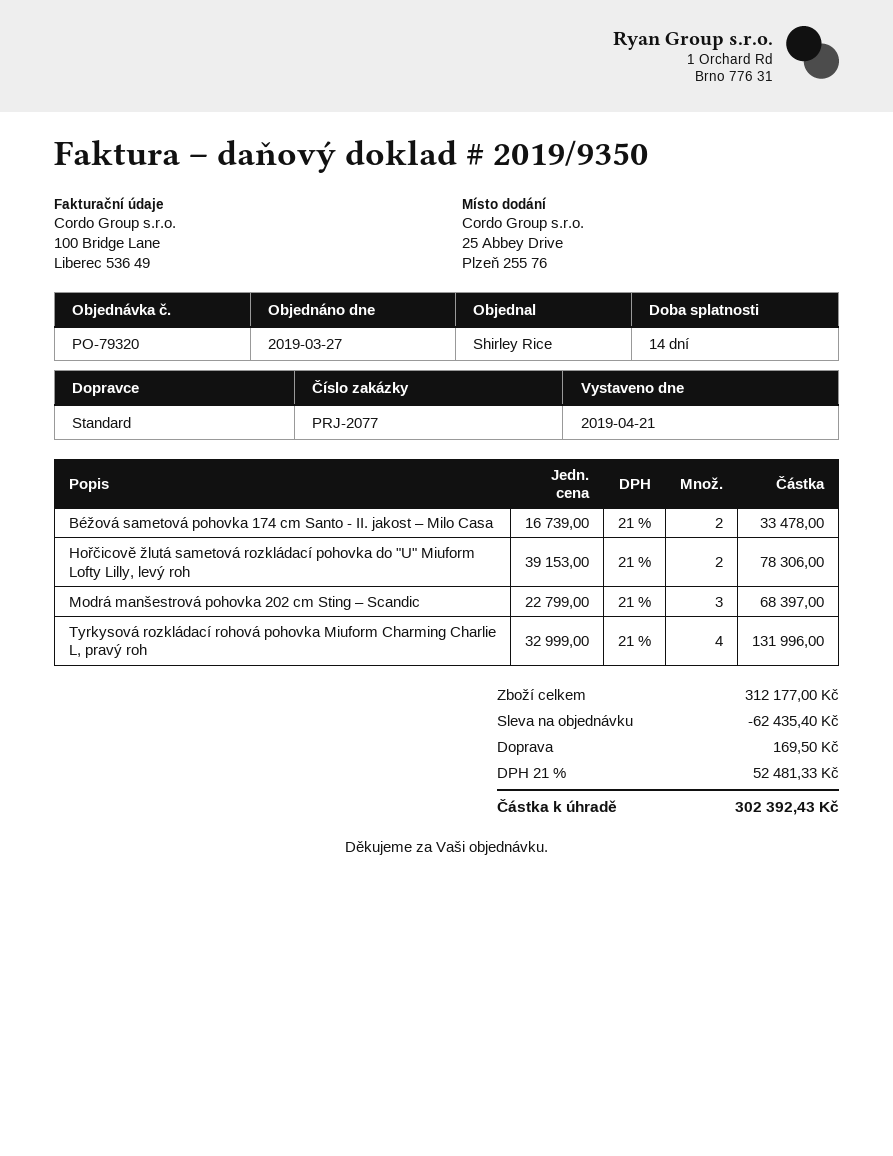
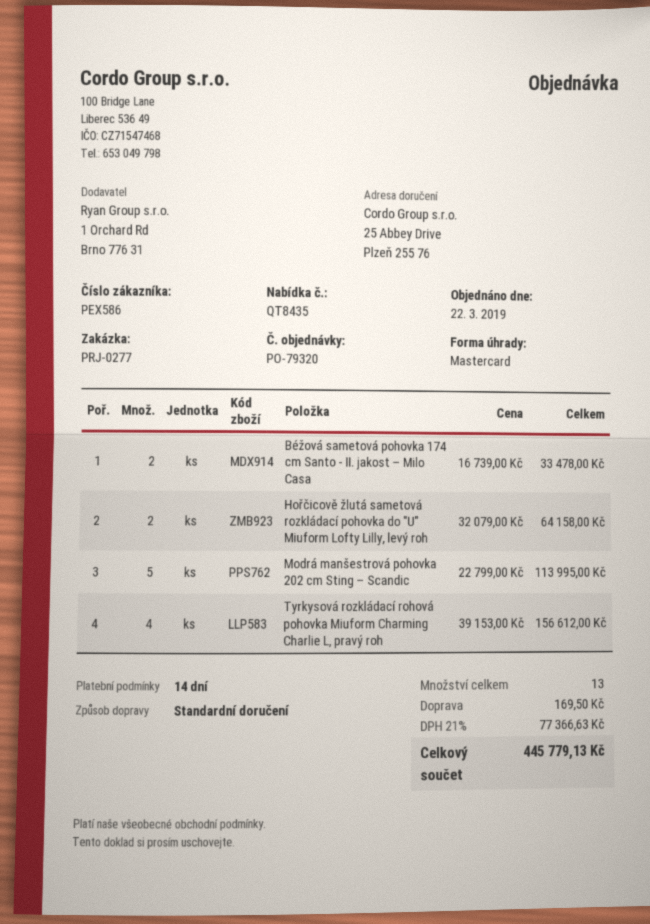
order date: 2019-03-27 -> 2019-03-22
reference: PRJ-2077 -> PRJ-0277
Hořčicově žlutá sametová rozkládací pohovka do "U" Miuform Lofty Lilly, levý roh: 2 x 39153.00 = 78306.00 -> 2 x 32079.00 = 64158.00
Modrá manšestrová pohovka 202 cm Sting – Scandic: 3 x 22799.00 = 68397.00 -> 5 x 22799.00 = 113995.00
Tyrkysová rozkládací rohová pohovka Miuform Charming Charlie L, pravý roh: 4 x 32999.00 = 131996.00 -> 4 x 39153.00 = 156612.00
discount: 62435.40 -> none
tax: 21% = 52481.33 -> 21% = 77366.63
total: 302392.43 -> 445779.13

